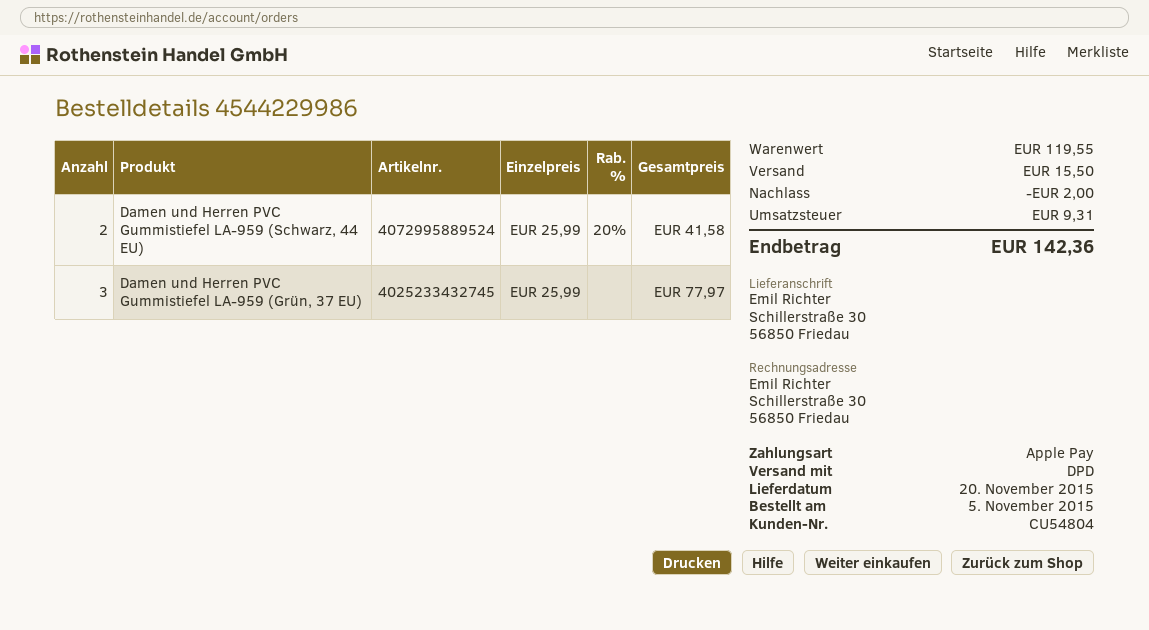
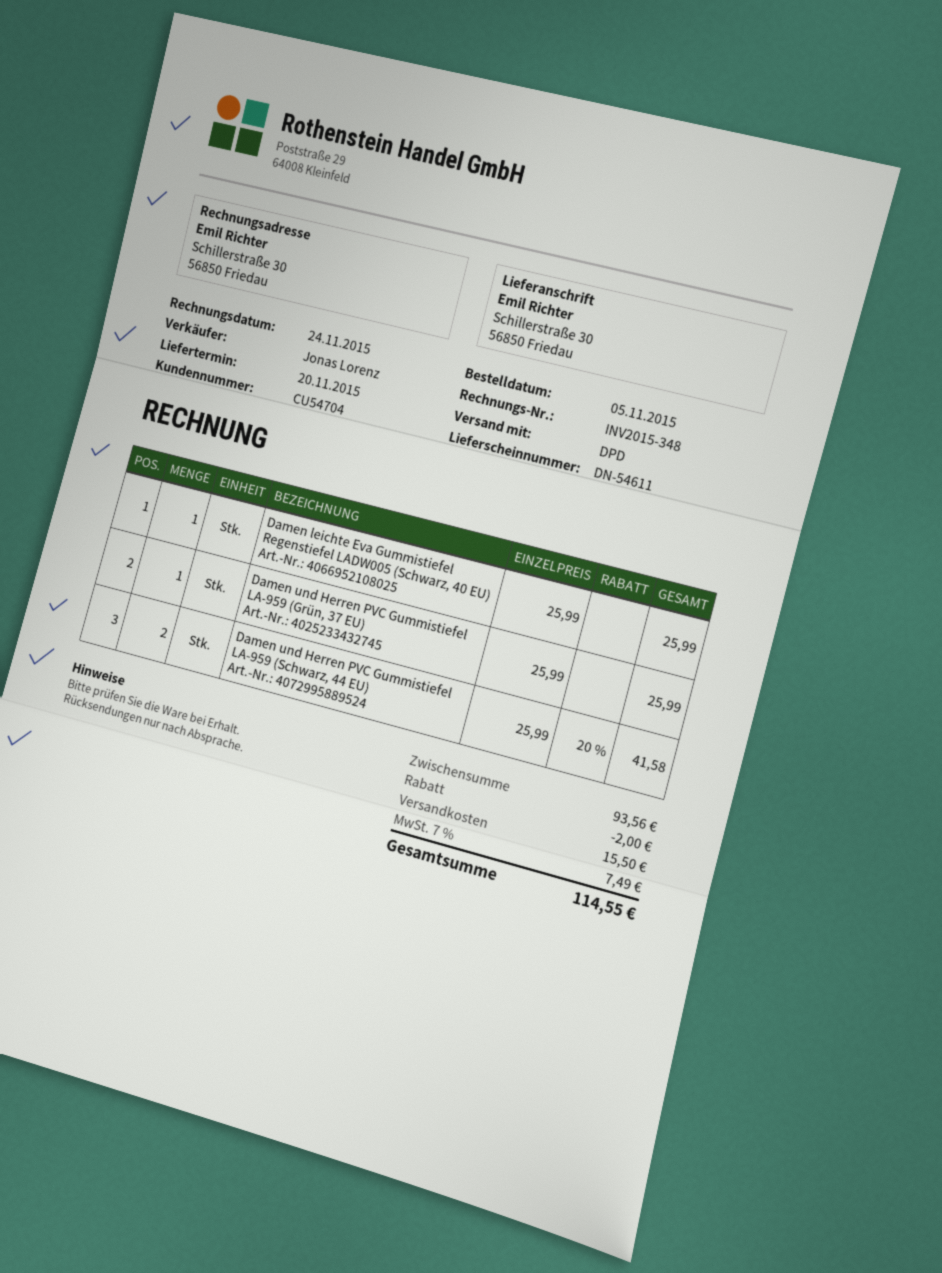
customer number: CU54804 -> CU54704
Damen und Herren PVC Gummistiefel LA-959 (Grün, 37 EU): 3 x 25.99 = 77.97 -> 1 x 25.99 = 25.99
Damen leichte Eva Gummistiefel Regenstiefel LADW005 (Schwarz, 40 EU): none -> 1 x 25.99 = 25.99
subtotal: 119.55 -> 93.56
tax: 9.31 -> 7.49
total: 142.36 -> 114.55

